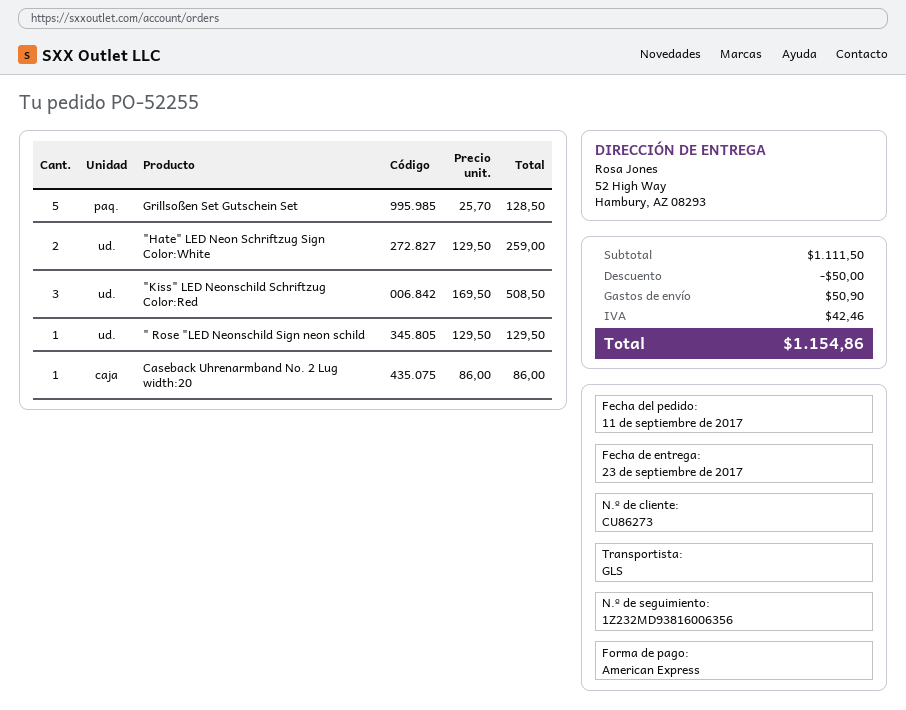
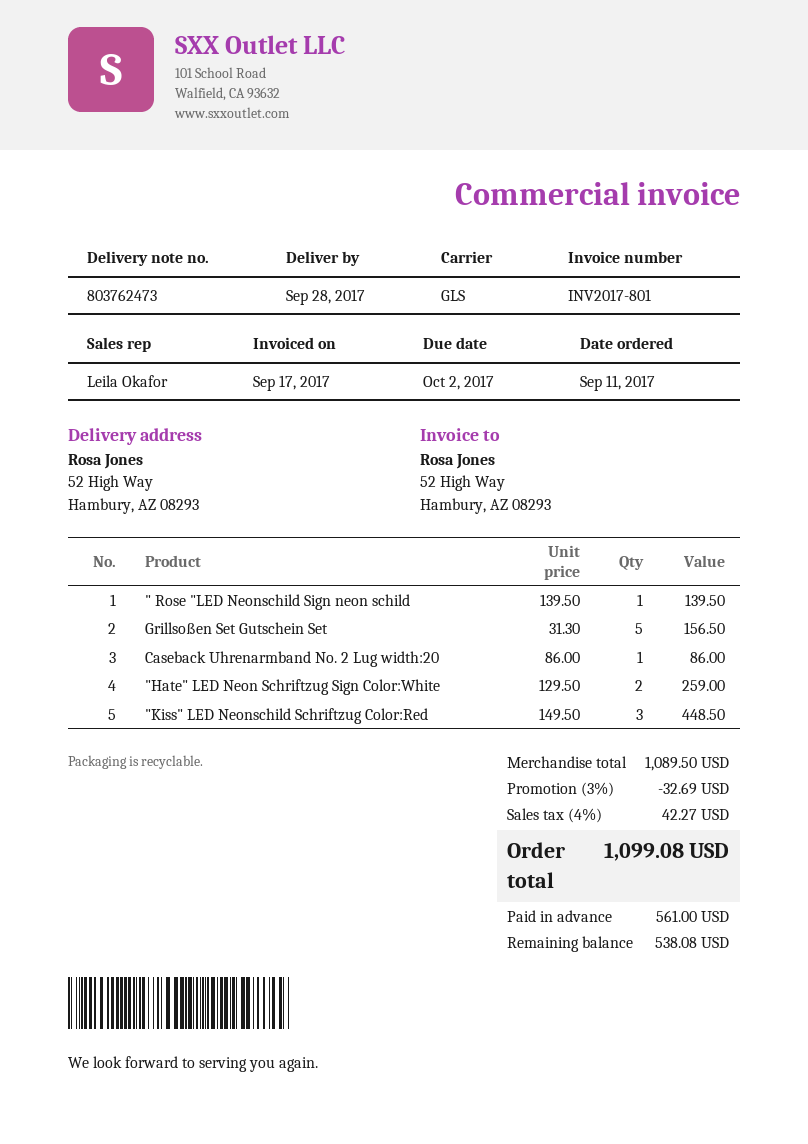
delivery date: 2017-09-23 -> 2017-09-28
Grillsoßen Set Gutschein Set: 5 x 25.70 = 128.50 -> 5 x 31.30 = 156.50
"Kiss" LED Neonschild Schriftzug Color:Red: 3 x 169.50 = 508.50 -> 3 x 149.50 = 448.50
" Rose "LED Neonschild Sign neon schild: 1 x 129.50 = 129.50 -> 1 x 139.50 = 139.50
subtotal: 1111.50 -> 1089.50
discount: 50.00 -> 32.69
shipping: 50.90 -> none
tax: 42.46 -> 42.27
total: 1154.86 -> 1099.08

